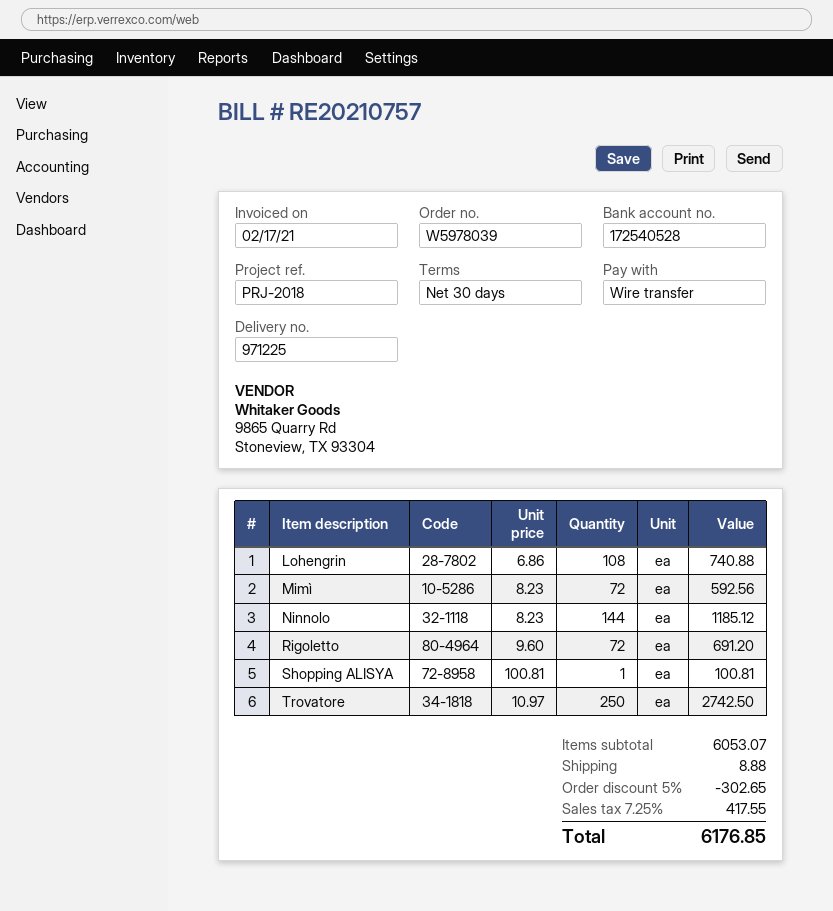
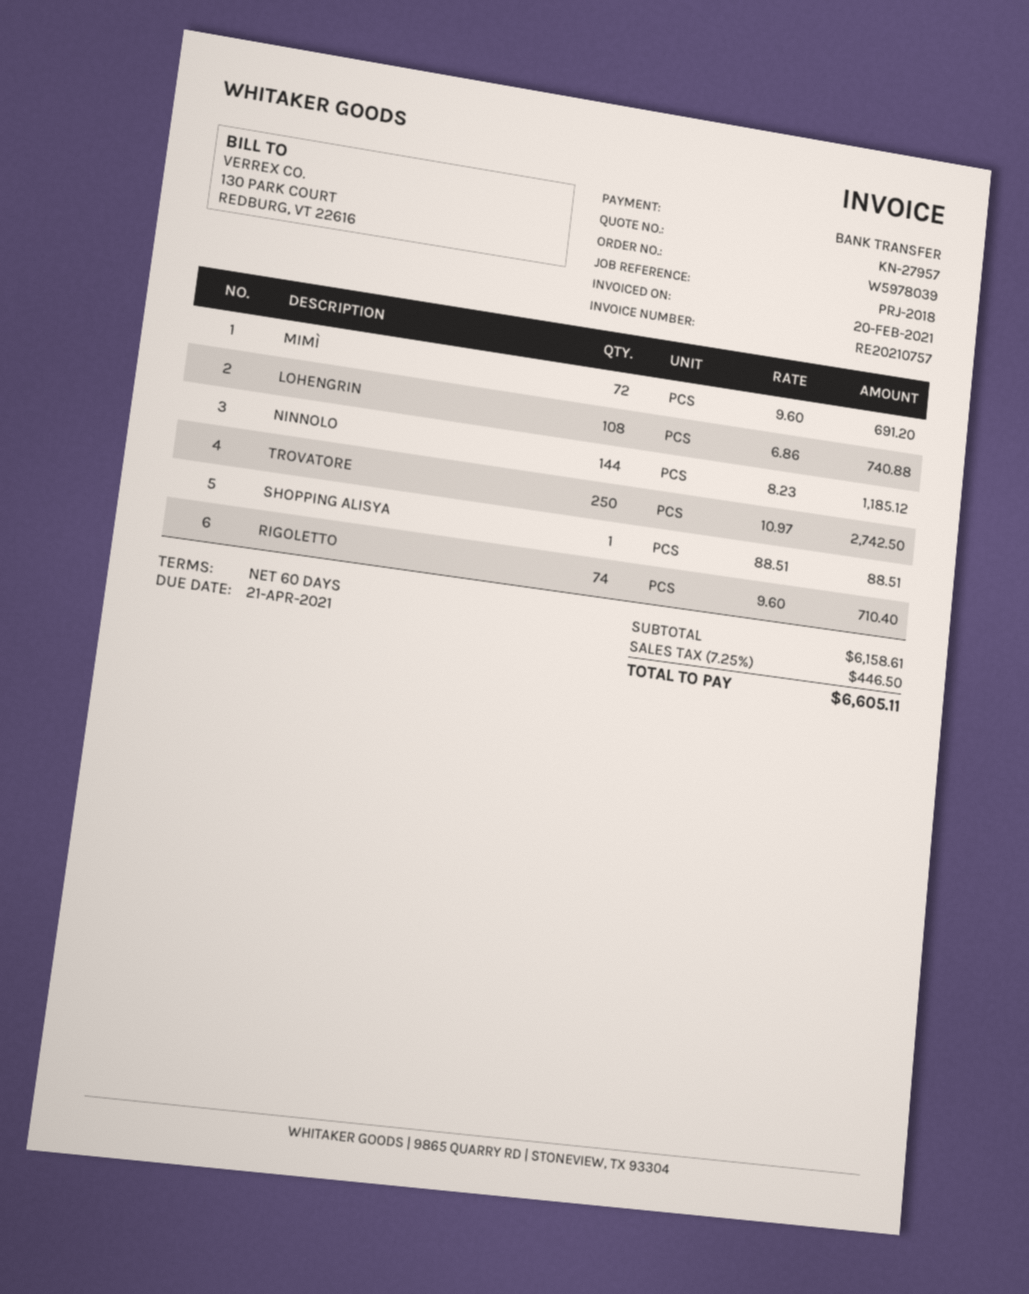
invoice date: 2021-02-17 -> 2021-02-20
payment terms: 30 days -> 60 days
Mimì: 72 x 8.23 = 592.56 -> 72 x 9.60 = 691.20
Rigoletto: 72 x 9.60 = 691.20 -> 74 x 9.60 = 710.40
Shopping ALISYA: 1 x 100.81 = 100.81 -> 1 x 88.51 = 88.51
subtotal: 6053.07 -> 6158.61
discount: 5% = 302.65 -> none
shipping: 8.88 -> none
tax: 7.25% = 417.55 -> 7.25% = 446.50
total: 6176.85 -> 6605.11

